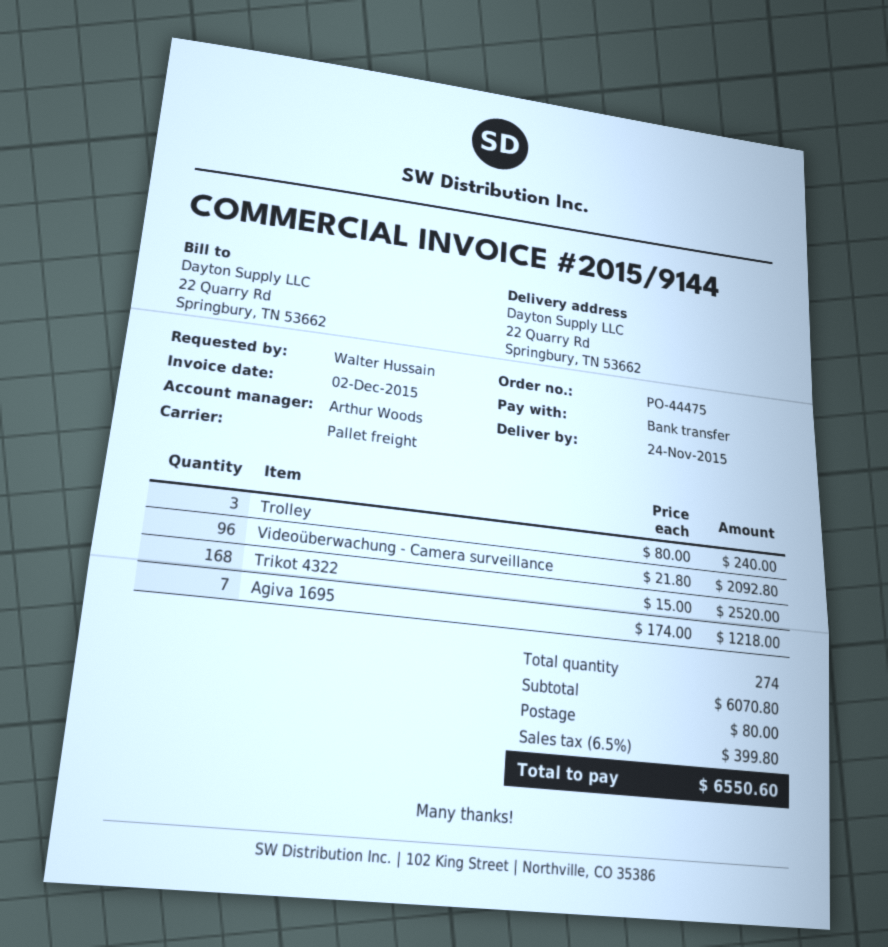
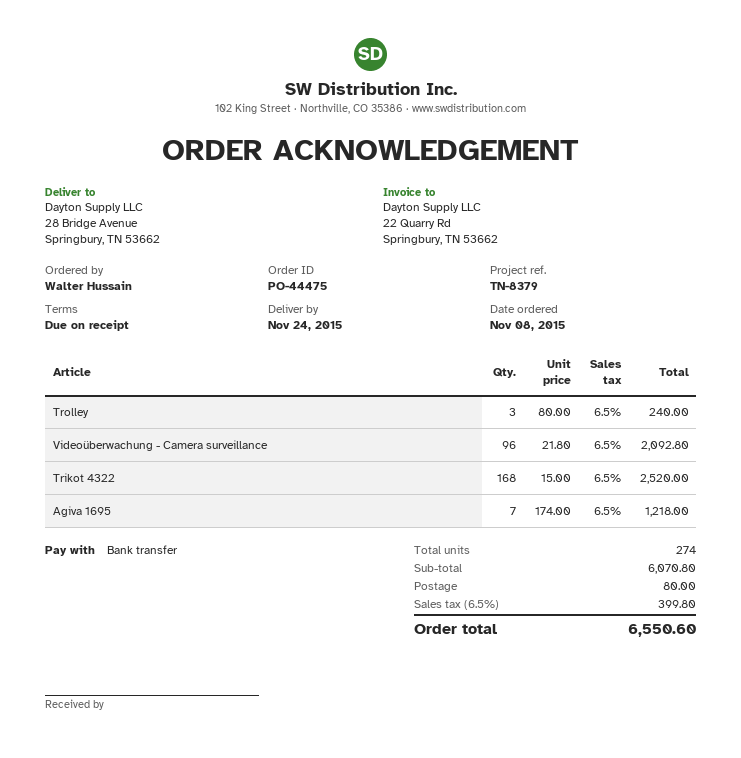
ship to: 22 Quarry Rd, Springbury, TN 53662 -> 28 Bridge Avenue, Springbury, TN 53662

